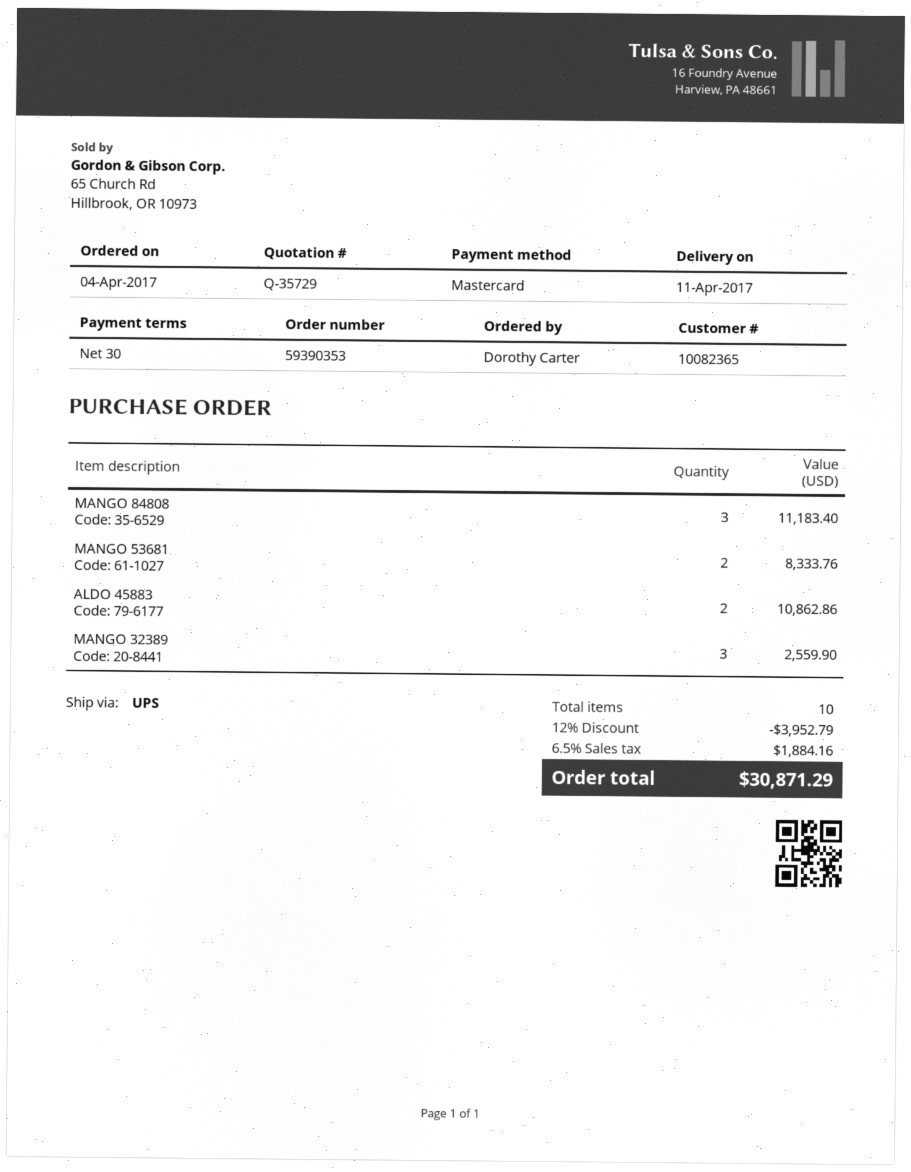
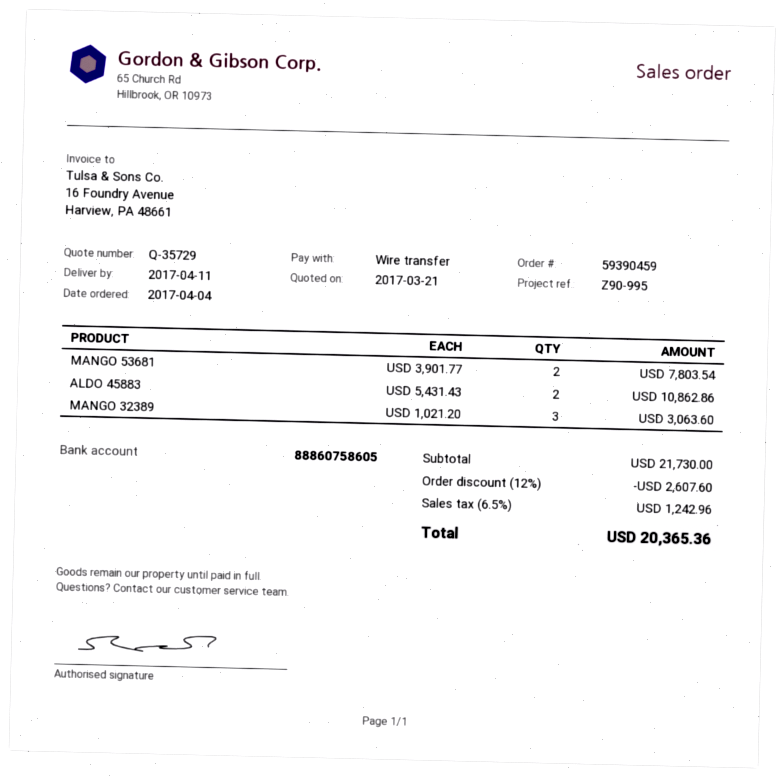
order number: 59390353 -> 59390459
payment method: Mastercard -> bank transfer
MANGO 84808: 3 for 11183.40 -> none
MANGO 53681: 2 for 8333.76 -> 2 for 7803.54
MANGO 32389: 3 for 2559.90 -> 3 for 3063.60
discount: 12% = 3952.79 -> 12% = 2607.60
tax: 6.5% = 1884.16 -> 6.5% = 1242.96
total: 30871.29 -> 20365.36

